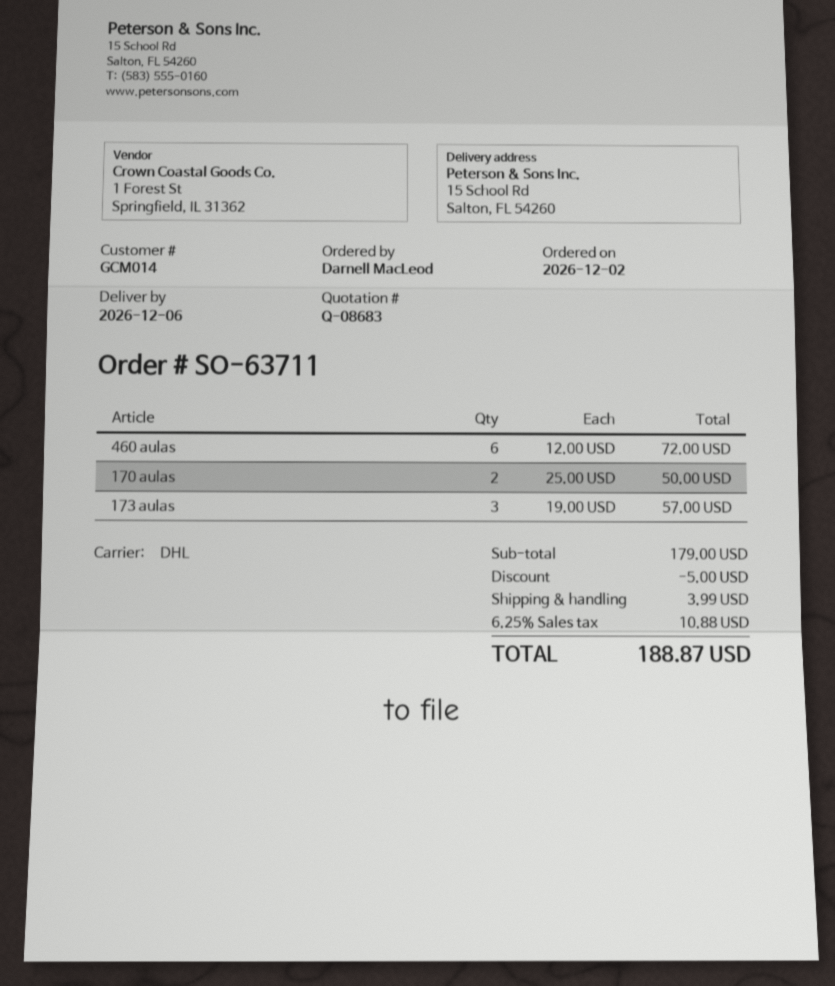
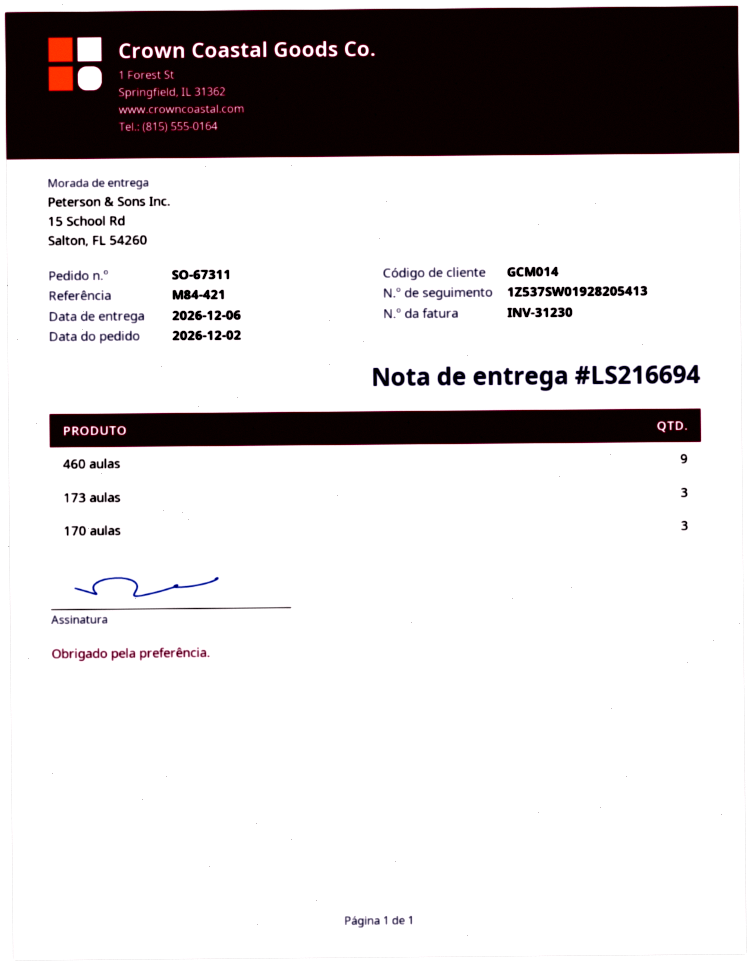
order number: SO-63711 -> SO-67311
460 aulas: 6 -> 9
170 aulas: 2 -> 3

